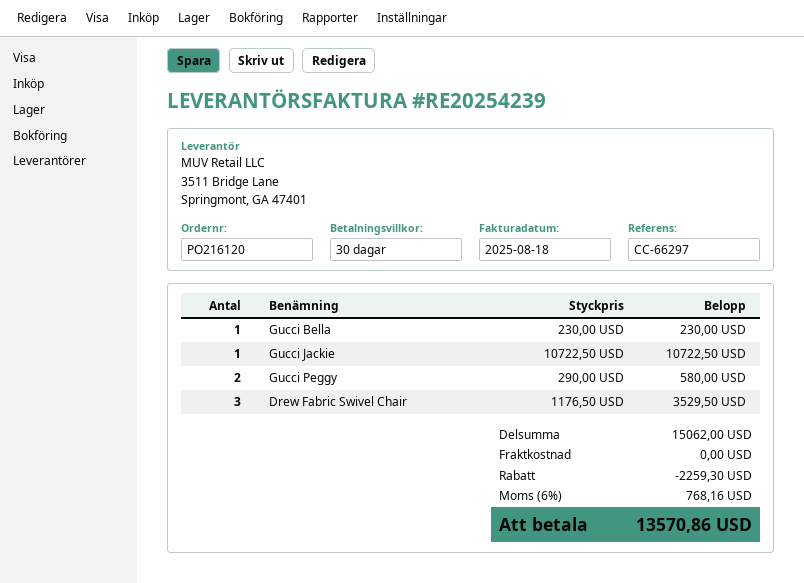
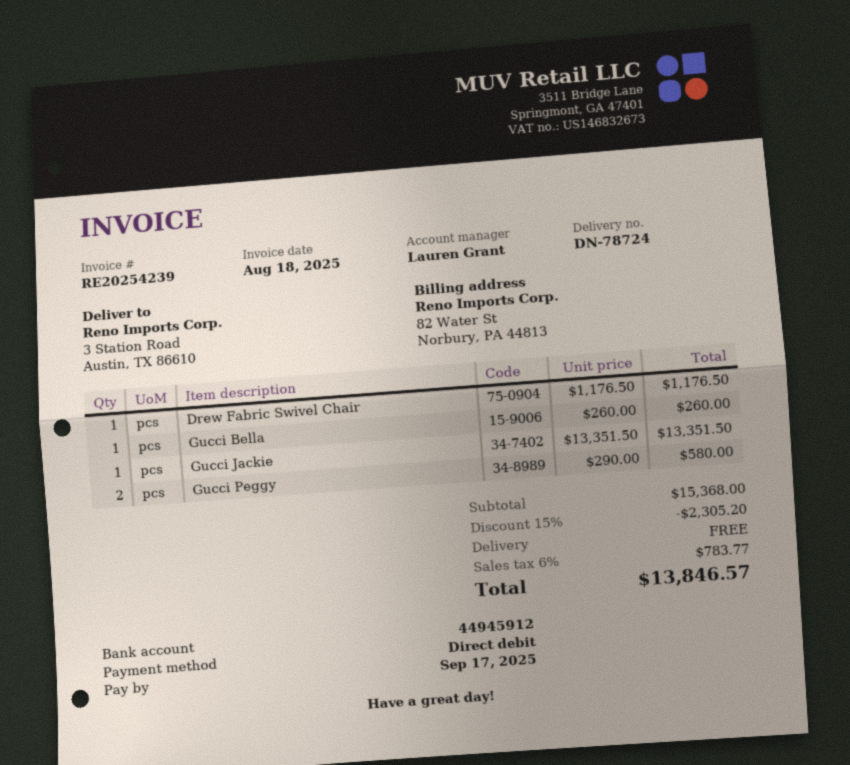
Gucci Bella: 1 x 230.00 = 230.00 -> 1 x 260.00 = 260.00
Gucci Jackie: 1 x 10722.50 = 10722.50 -> 1 x 13351.50 = 13351.50
Drew Fabric Swivel Chair: 3 x 1176.50 = 3529.50 -> 1 x 1176.50 = 1176.50
subtotal: 15062.00 -> 15368.00
discount: 2259.30 -> 2305.20
tax: 6% = 768.16 -> 6% = 783.77
total: 13570.86 -> 13846.57

